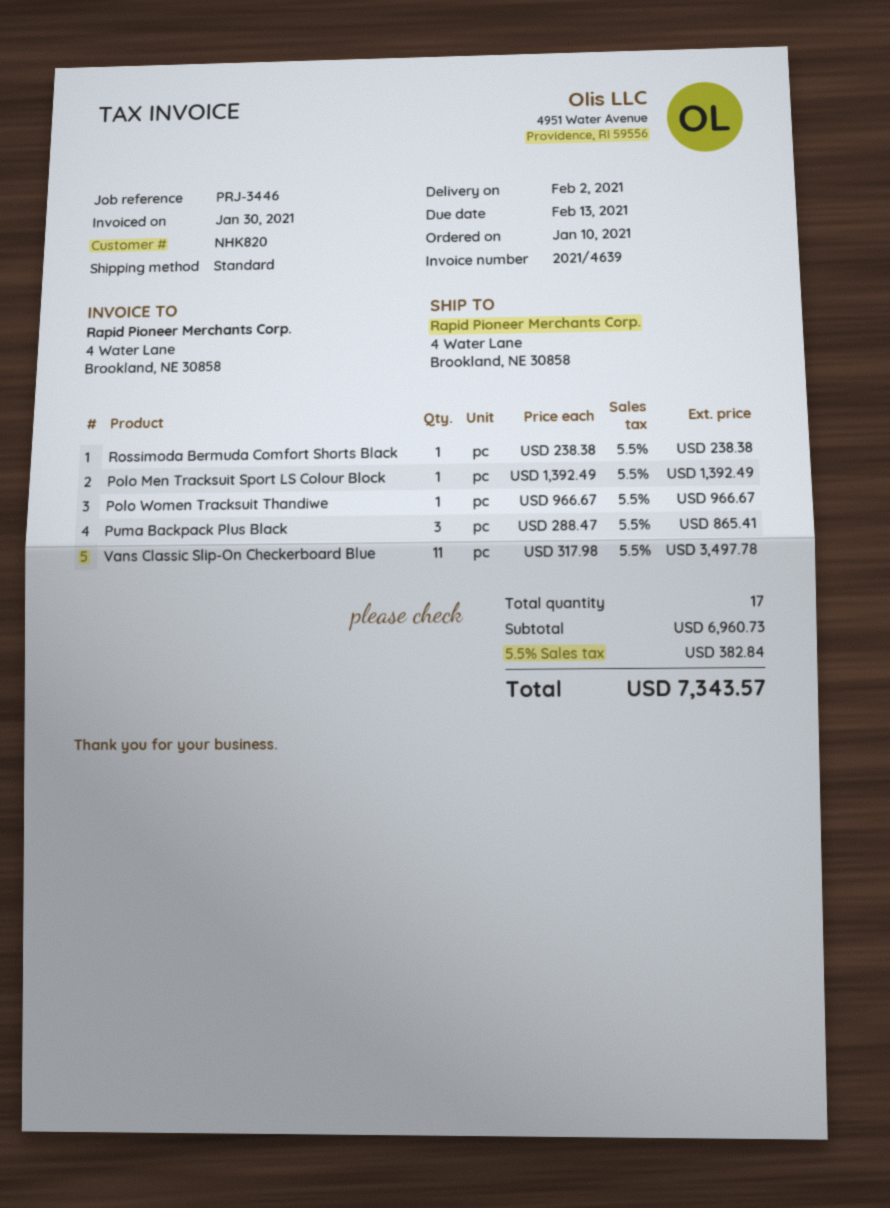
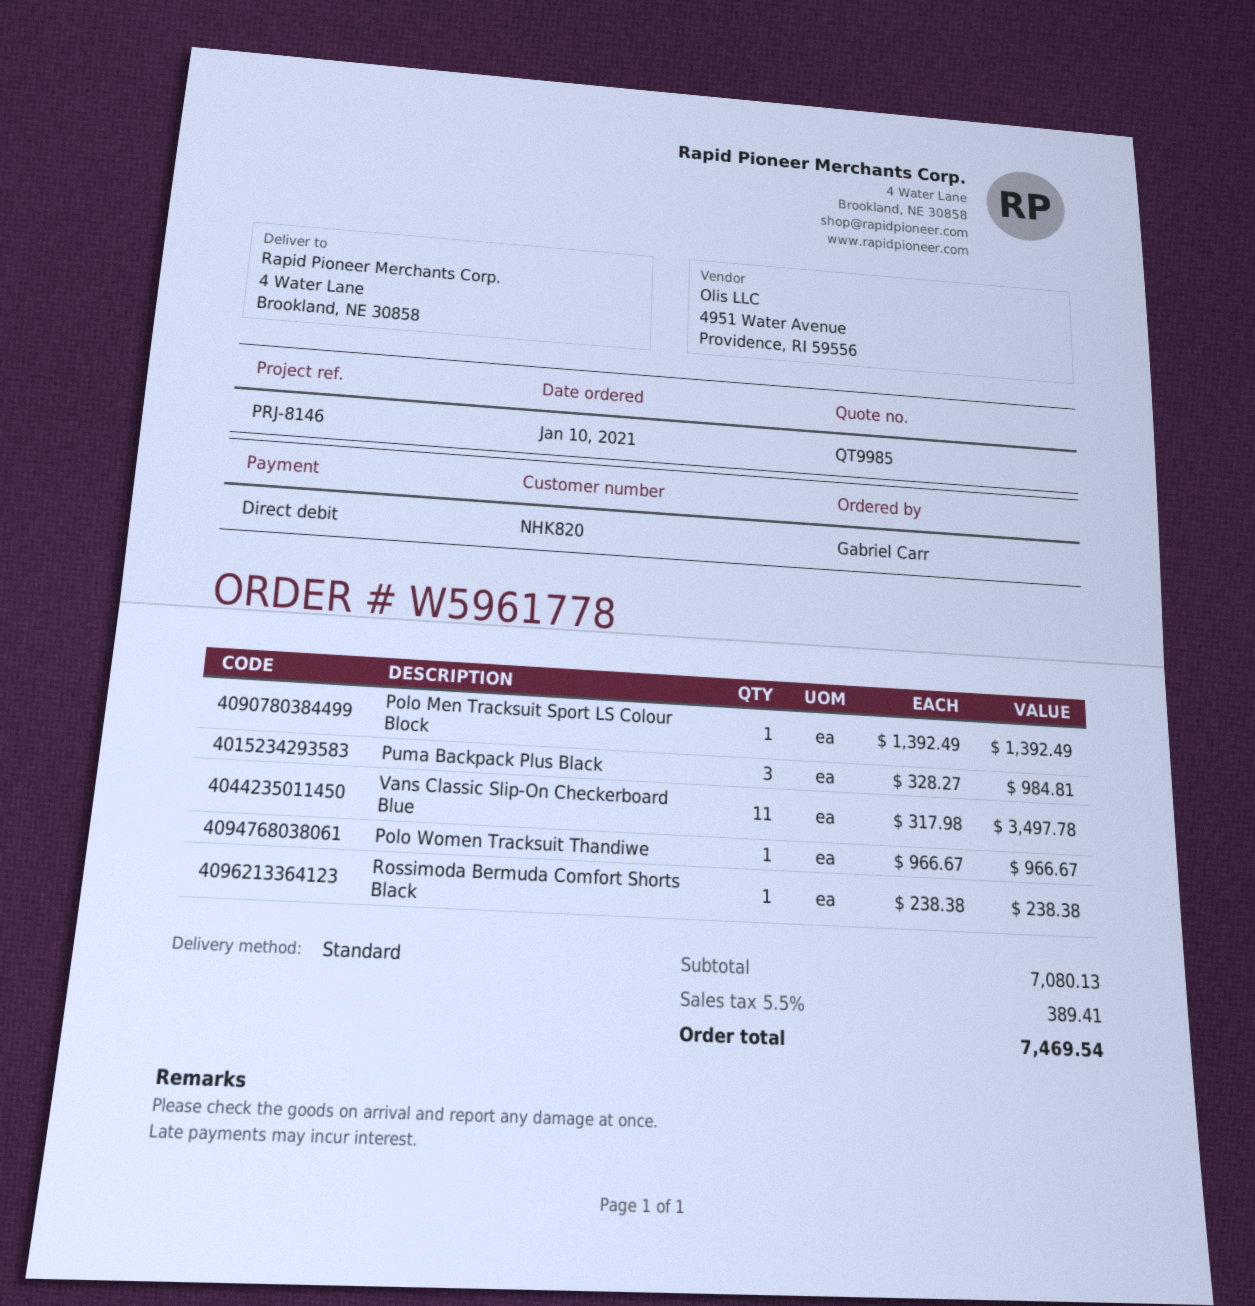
reference: PRJ-3446 -> PRJ-8146
Puma Backpack Plus Black: 3 x 288.47 = 865.41 -> 3 x 328.27 = 984.81
subtotal: 6960.73 -> 7080.13
tax: 5.5% = 382.84 -> 5.5% = 389.41
total: 7343.57 -> 7469.54

